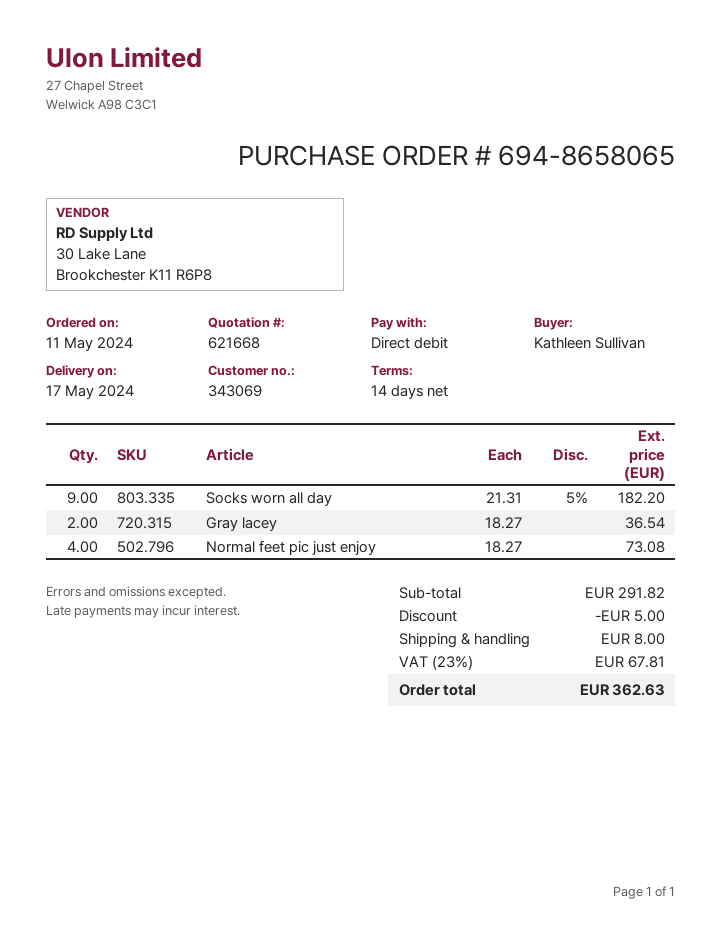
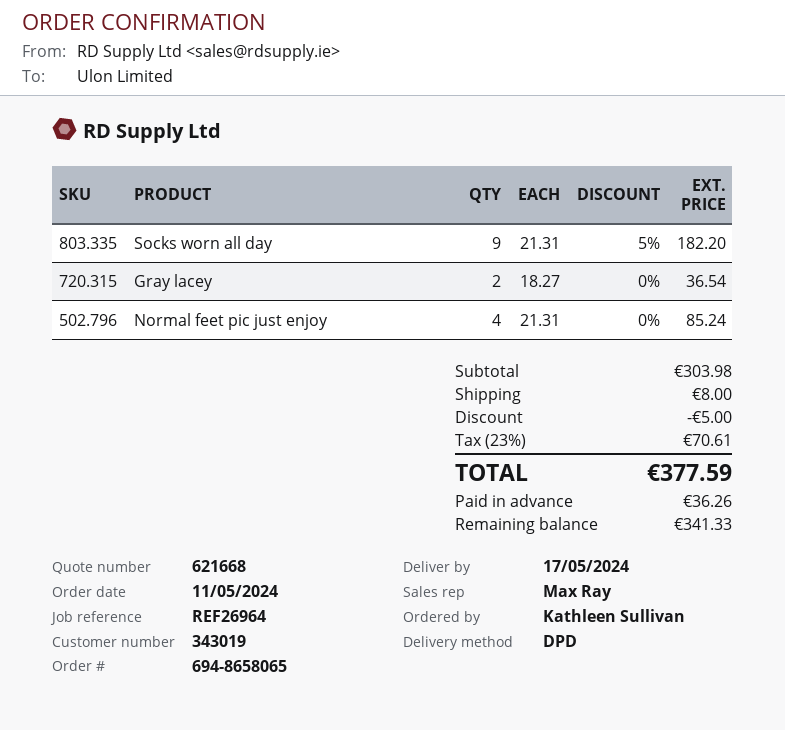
customer number: 343069 -> 343019
Normal feet pic just enjoy: 4 x 18.27 = 73.08 -> 4 x 21.31 = 85.24
subtotal: 291.82 -> 303.98
tax: 23% = 67.81 -> 23% = 70.61
total: 362.63 -> 377.59

